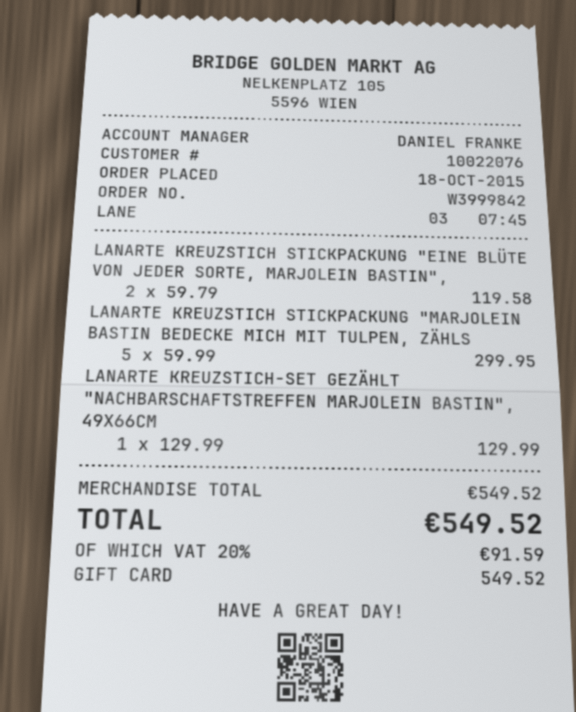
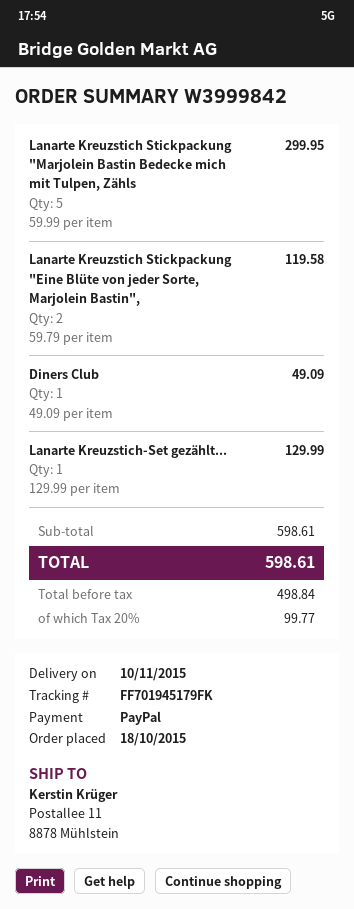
payment method: gift card -> PayPal
Diners Club: none -> 1 x 49.09 = 49.09
subtotal: 549.52 -> 598.61
tax: 20% = 91.59 -> 20% = 99.77
total: 549.52 -> 598.61

